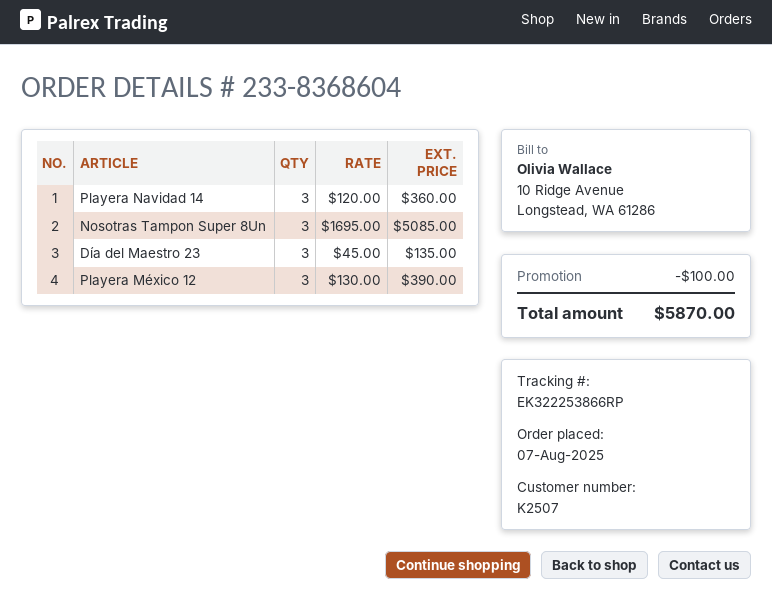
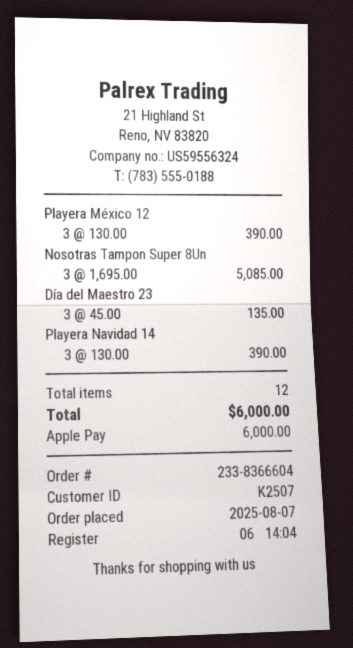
order number: 233-8368604 -> 233-8366604
Playera Navidad 14: 3 x 120.00 = 360.00 -> 3 x 130.00 = 390.00
discount: 100.00 -> none
total: 5870.00 -> 6000.00

